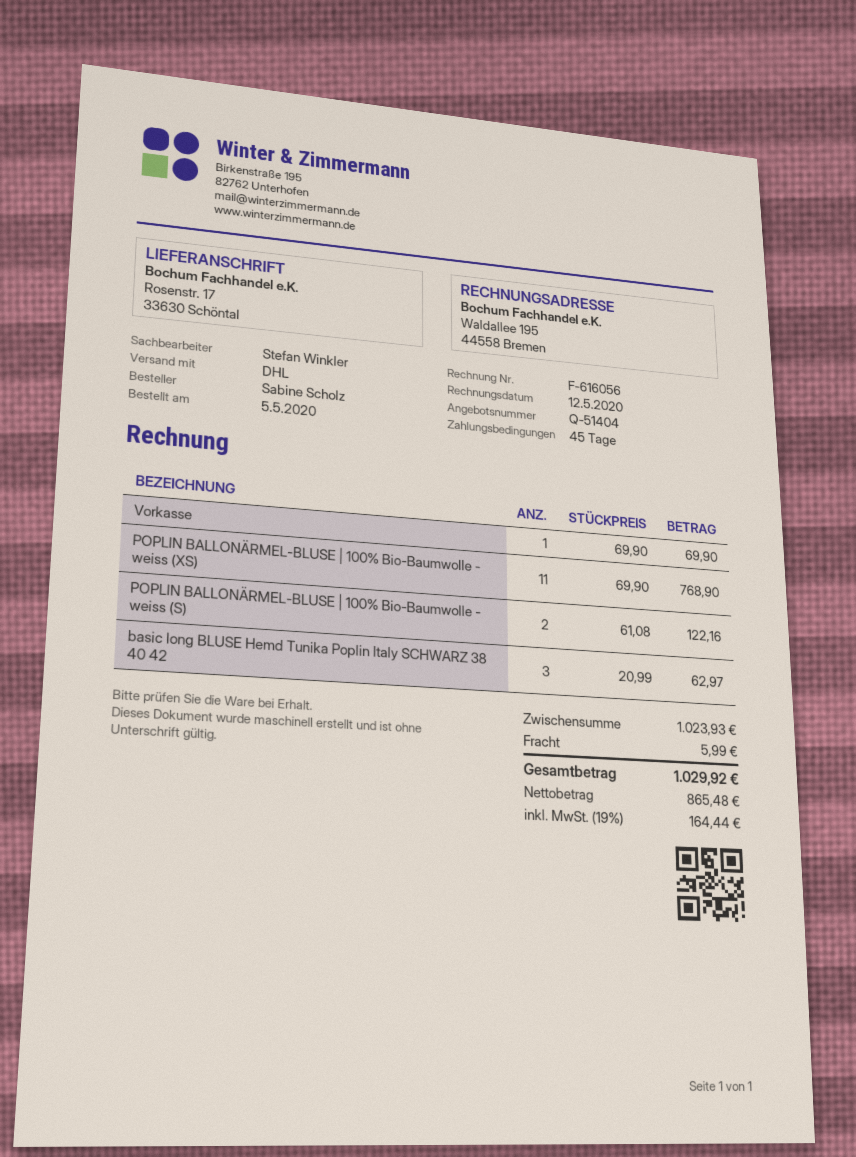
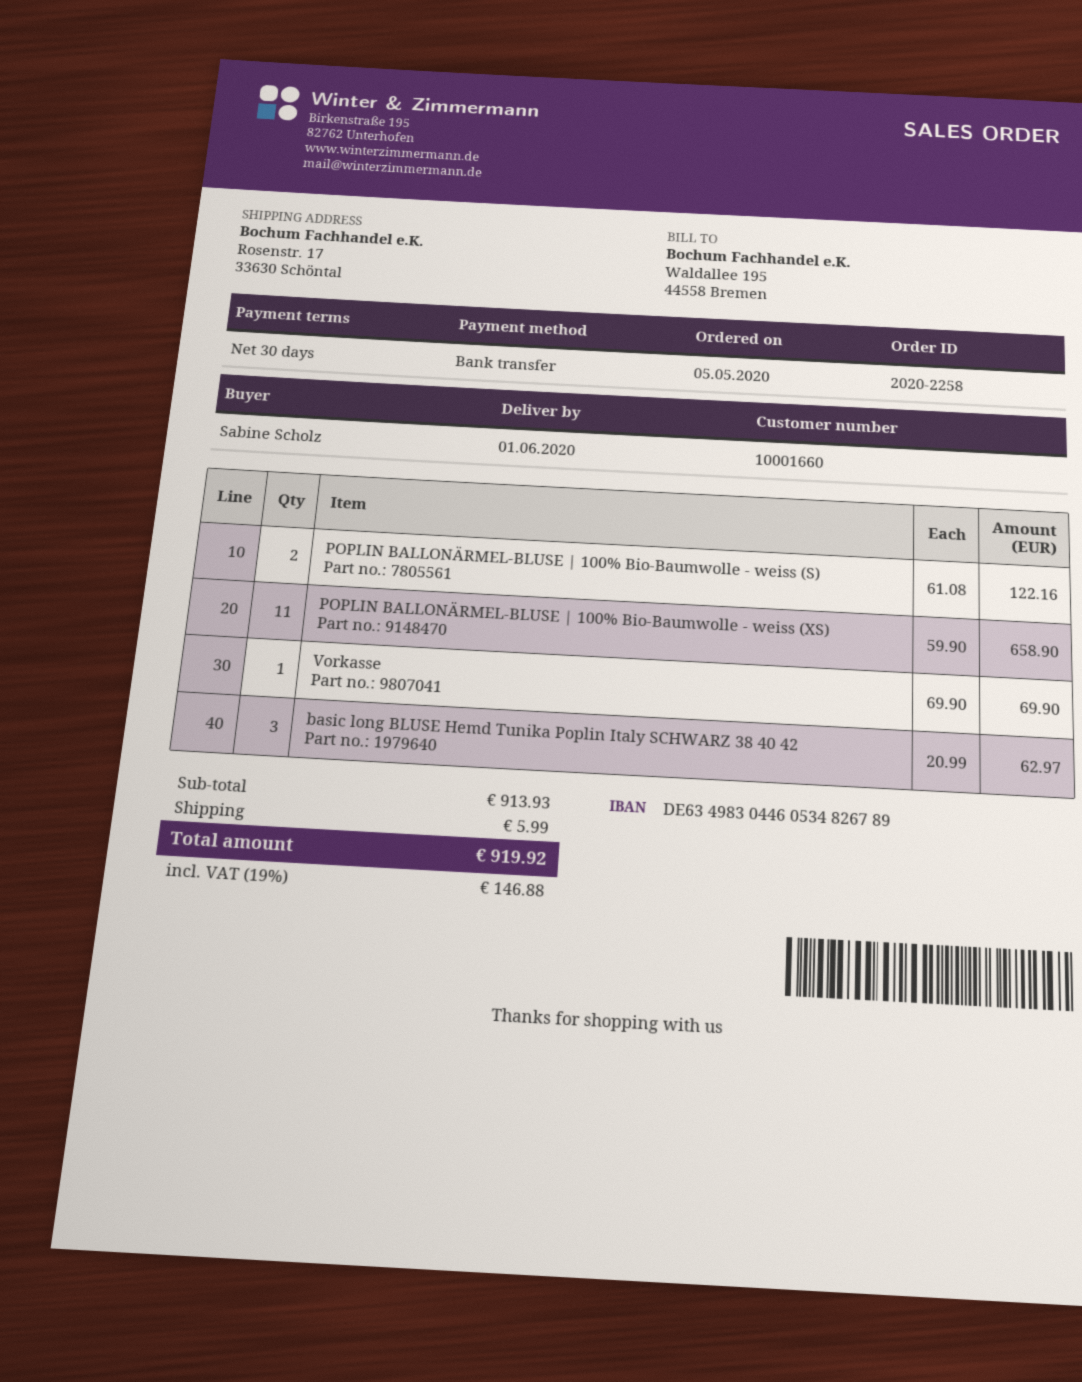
payment terms: 45 days -> 30 days
POPLIN BALLONÄRMEL-BLUSE | 100% Bio-Baumwolle - weiss (XS): 11 x 69.90 = 768.90 -> 11 x 59.90 = 658.90
subtotal: 1023.93 -> 913.93
tax: 19% = 164.44 -> 19% = 146.88
total: 1029.92 -> 919.92

